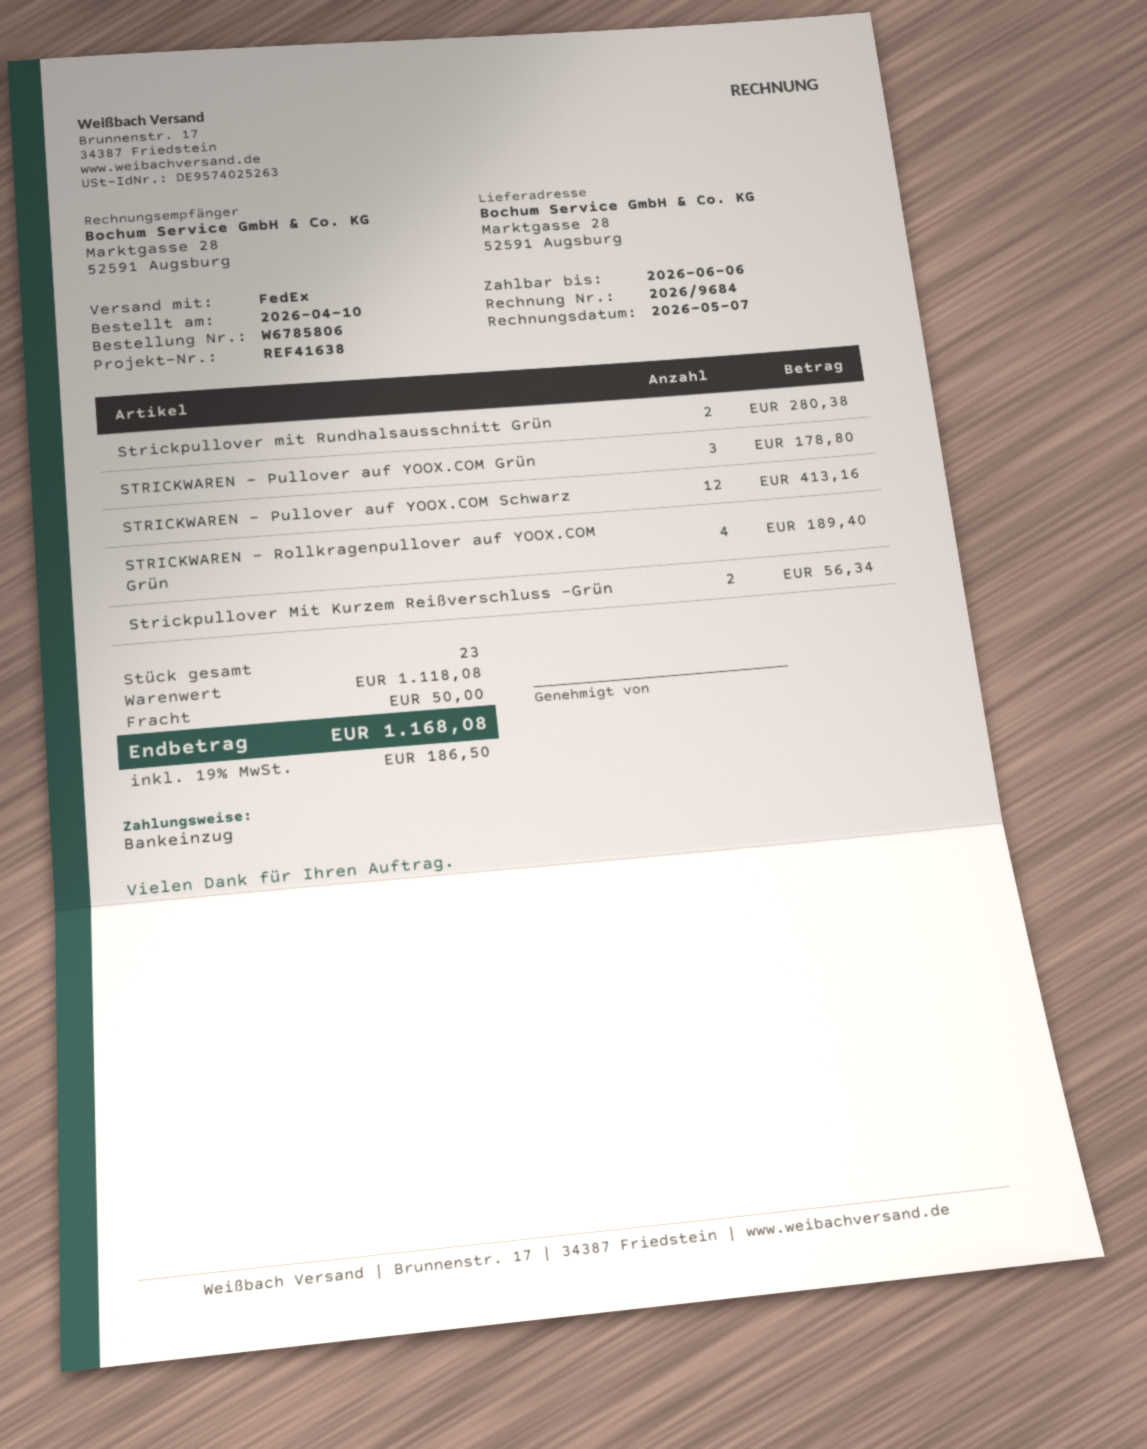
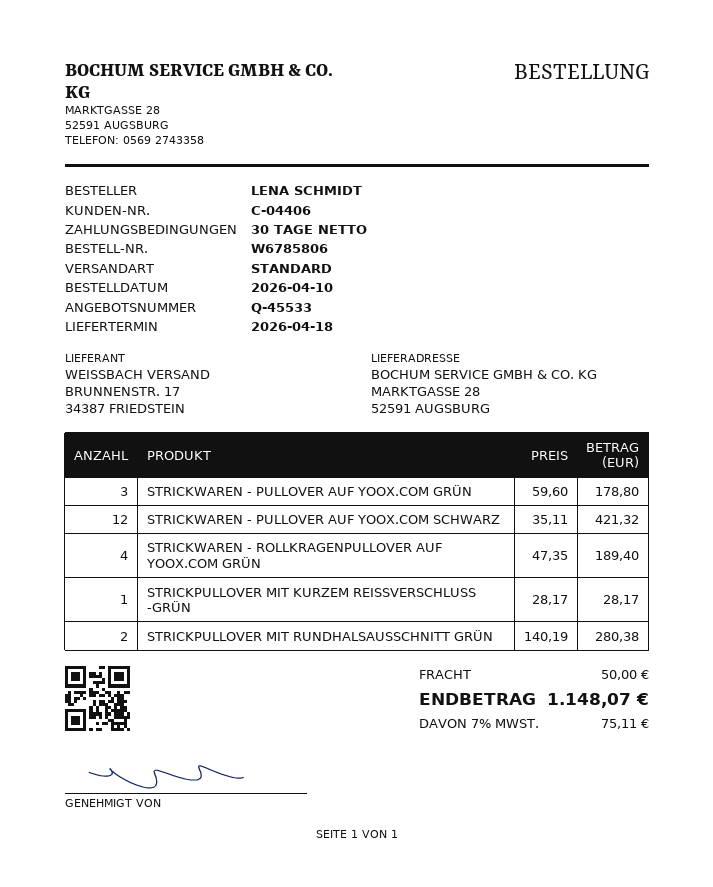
shipping method: FedEx -> standard
STRICKWAREN - Pullover auf YOOX.COM Schwarz: 12 for 413.16 -> 12 for 421.32
Strickpullover Mit Kurzem Reißverschluss -Grün: 2 for 56.34 -> 1 for 28.17
tax: 19% = 186.50 -> 7% = 75.11
total: 1168.08 -> 1148.07

